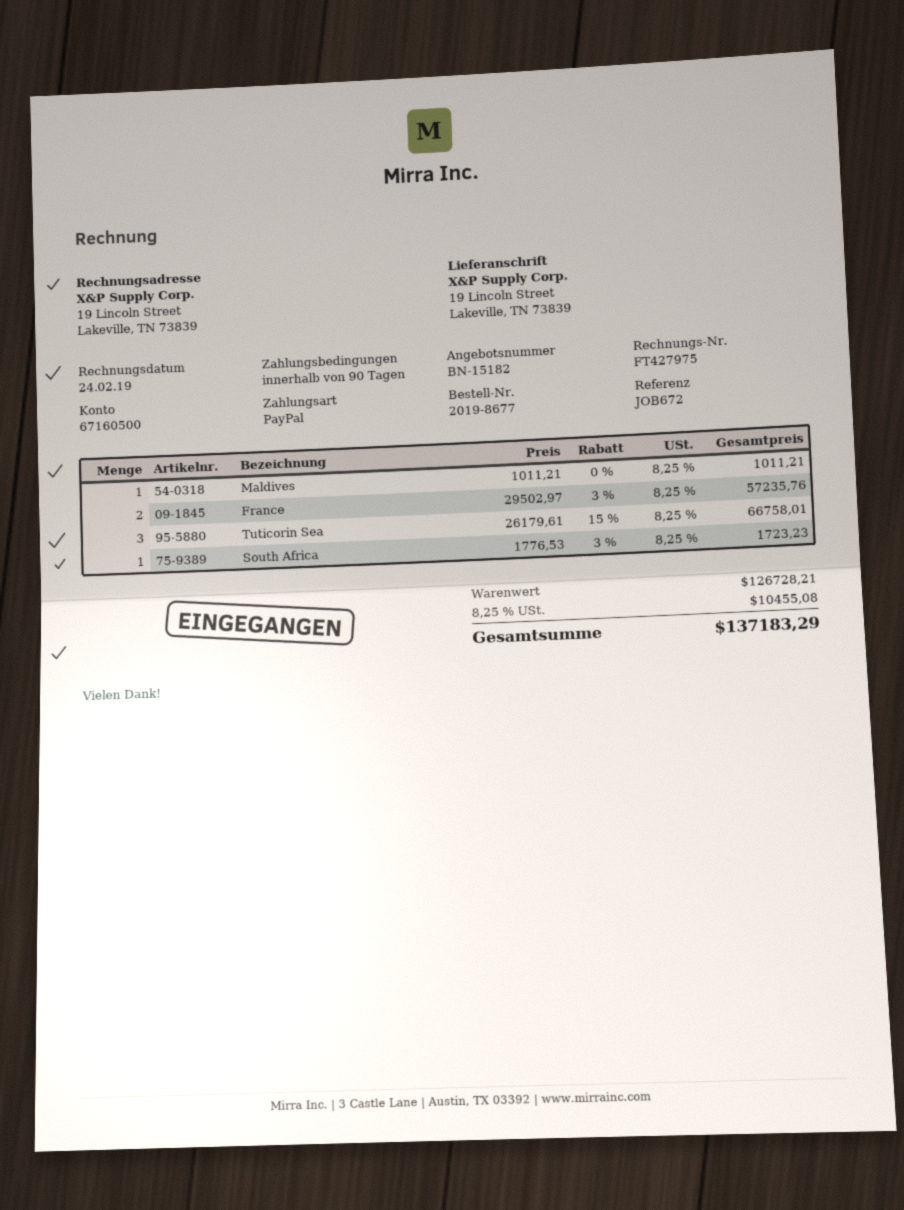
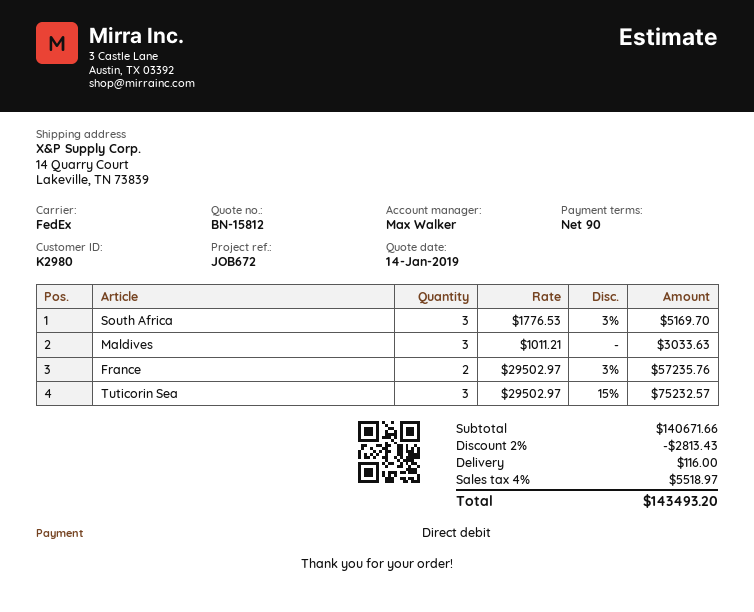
quote number: BN-15182 -> BN-15812
payment method: PayPal -> direct debit
ship to: 19 Lincoln Street, Lakeville, TN 73839 -> 14 Quarry Court, Lakeville, TN 73839
Maldives: 1 x 1011.21 = 1011.21 -> 3 x 1011.21 = 3033.63
Tuticorin Sea: 3 x 26179.61 - 15% = 66758.01 -> 3 x 29502.97 - 15% = 75232.57
South Africa: 1 x 1776.53 - 3% = 1723.23 -> 3 x 1776.53 - 3% = 5169.70
subtotal: 126728.21 -> 140671.66
discount: none -> 2% = 2813.43
shipping: none -> 116.00
tax: 8.25% = 10455.08 -> 4% = 5518.97
total: 137183.29 -> 143493.20

